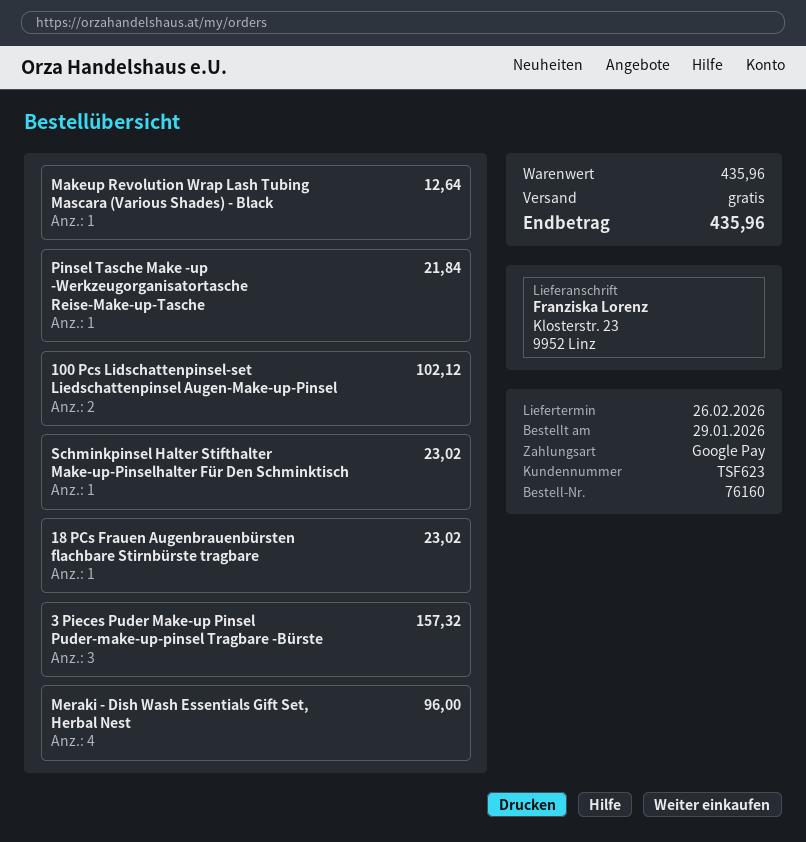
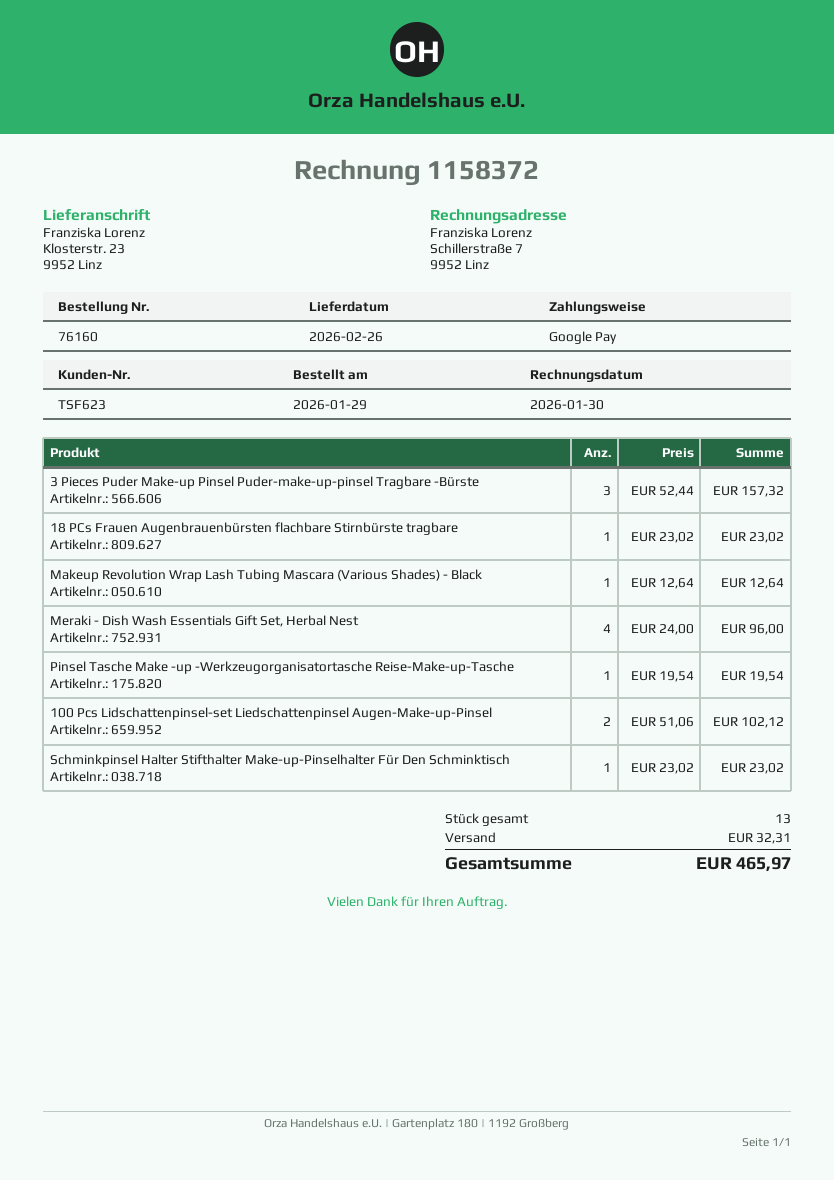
Pinsel Tasche Make -up -Werkzeugorganisatortasche Reise-Make-up-Tasche: 1 for 21.84 -> 1 for 19.54
shipping: 0.00 -> 32.31
total: 435.96 -> 465.97

